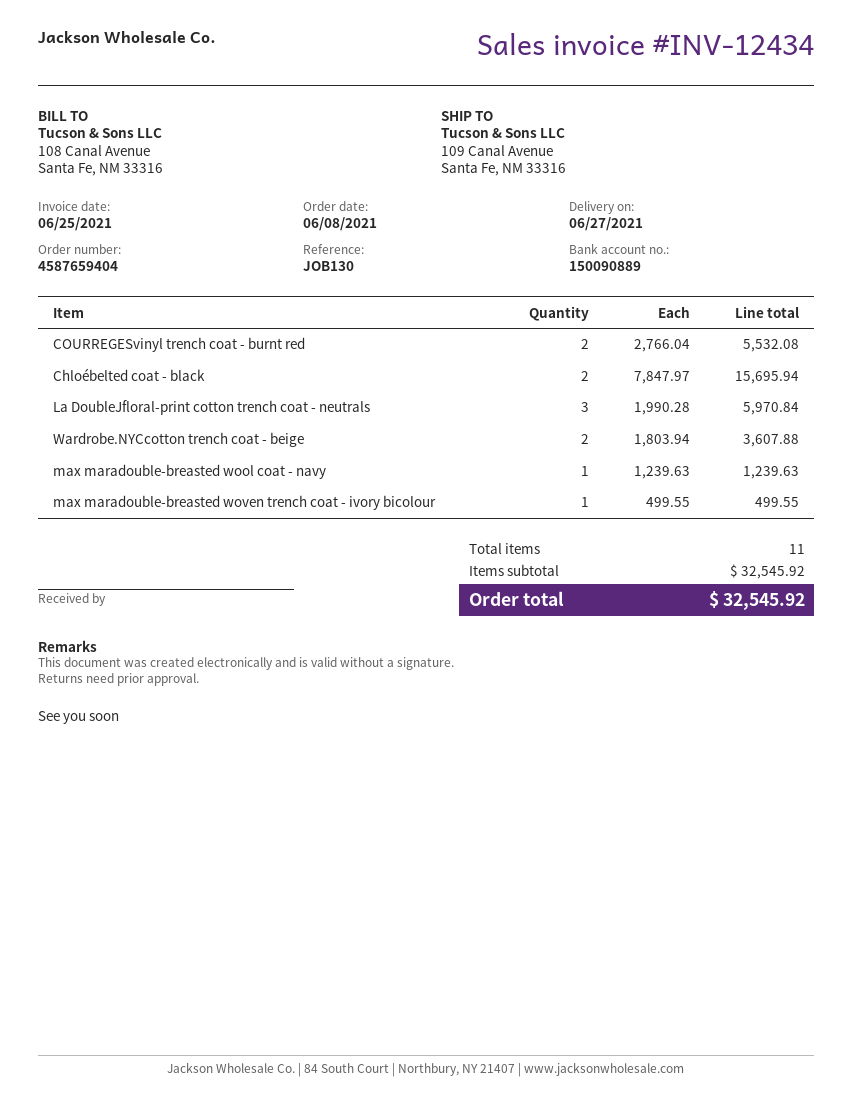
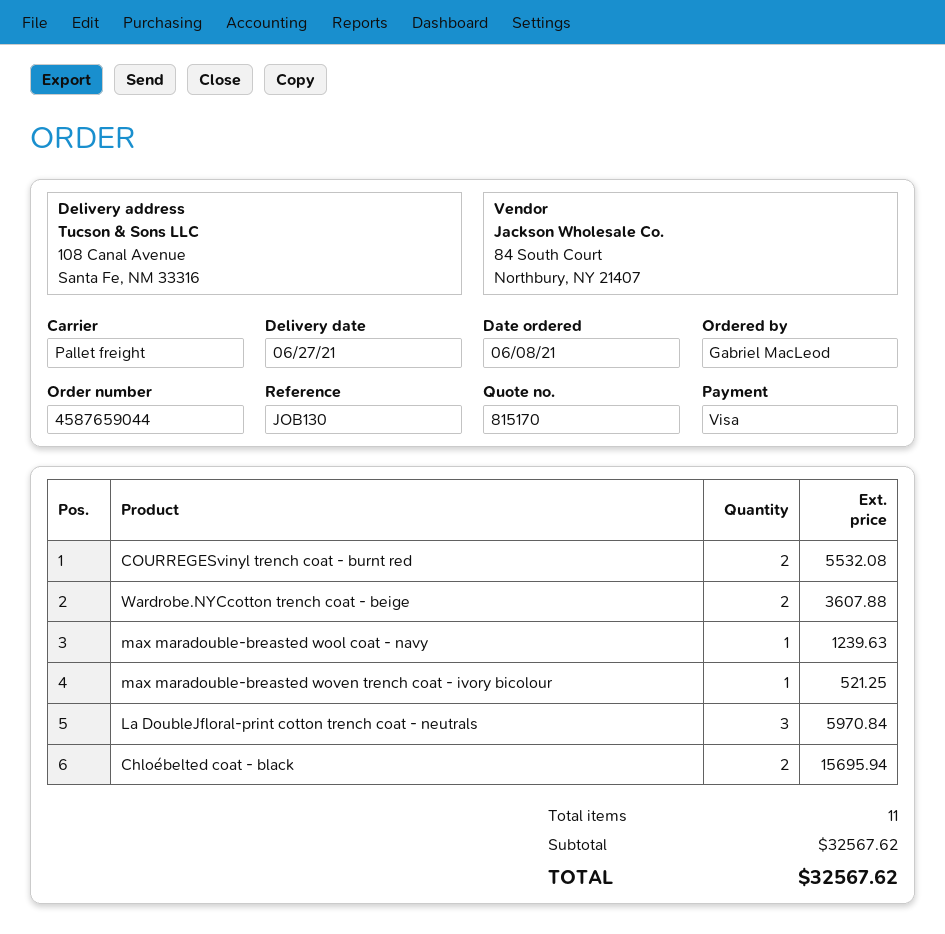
order number: 4587659404 -> 4587659044
ship to: 109 Canal Avenue, Santa Fe, NM 33316 -> 108 Canal Avenue, Santa Fe, NM 33316
max maradouble-breasted woven trench coat - ivory bicolour: 1 for 499.55 -> 1 for 521.25
subtotal: 32545.92 -> 32567.62
total: 32545.92 -> 32567.62

